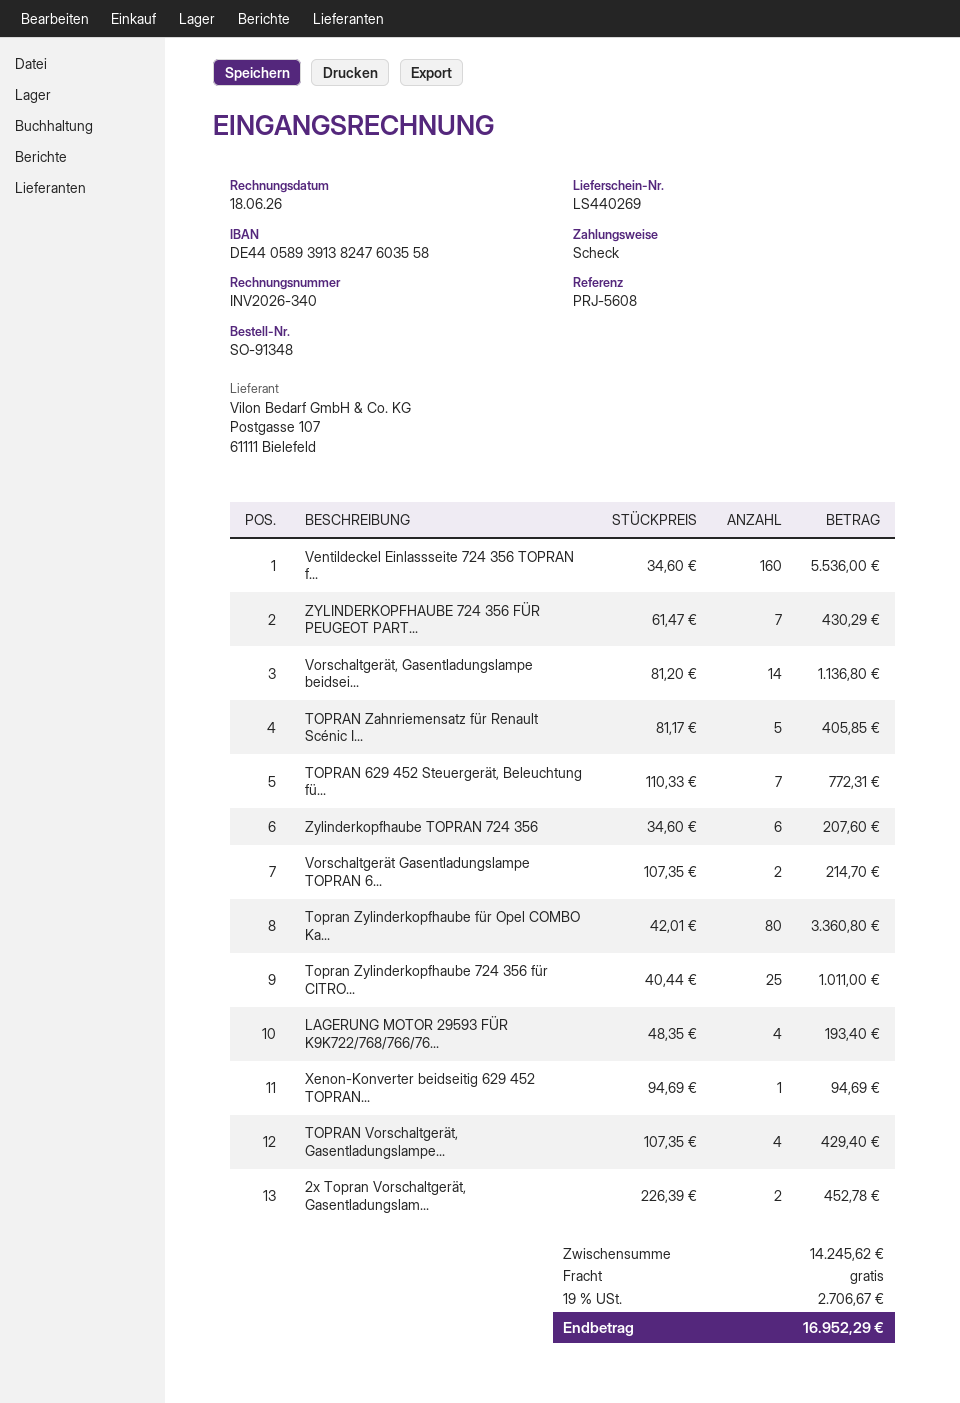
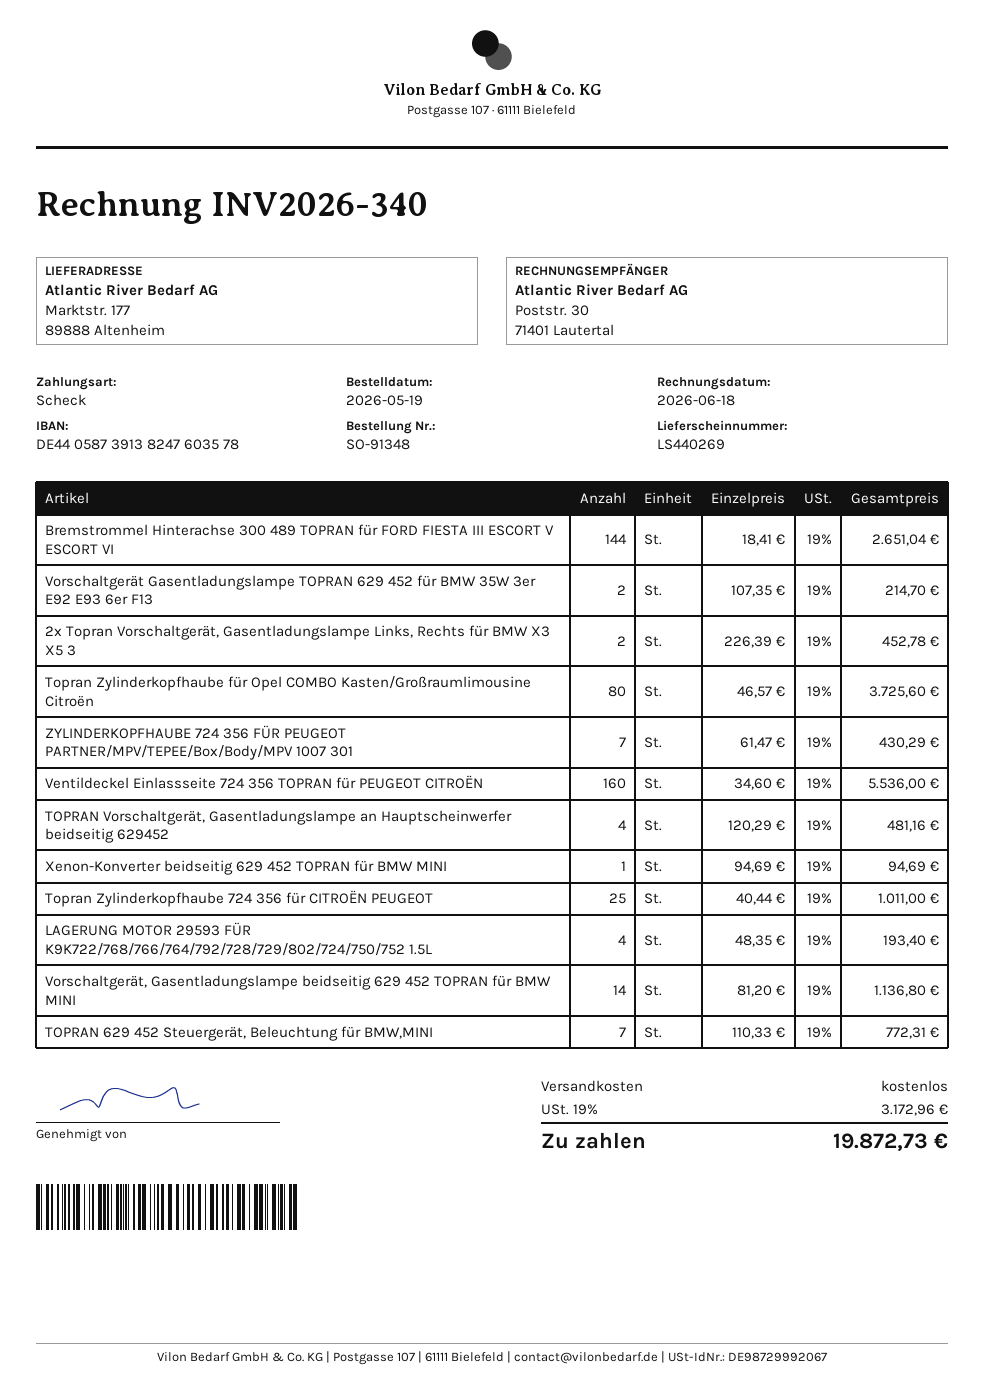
bank account: DE44058939138247603558 -> DE44058739138247603578
TOPRAN Zahnriemensatz für Renault Scénic I...: 5 x 81.17 = 405.85 -> none
Zylinderkopfhaube TOPRAN 724 356: 6 x 34.60 = 207.60 -> none
Topran Zylinderkopfhaube für Opel COMBO Ka...: 80 x 42.01 = 3360.80 -> 80 x 46.57 = 3725.60
TOPRAN Vorschaltgerät, Gasentladungslampe...: 4 x 107.35 = 429.40 -> 4 x 120.29 = 481.16
Bremstrommel Hinterachse 300 489 TOPRAN für FORD FIESTA III ESCORT V ESCORT VI: none -> 144 x 18.41 = 2651.04
tax: 19% = 2706.67 -> 19% = 3172.96
total: 16952.29 -> 19872.73

